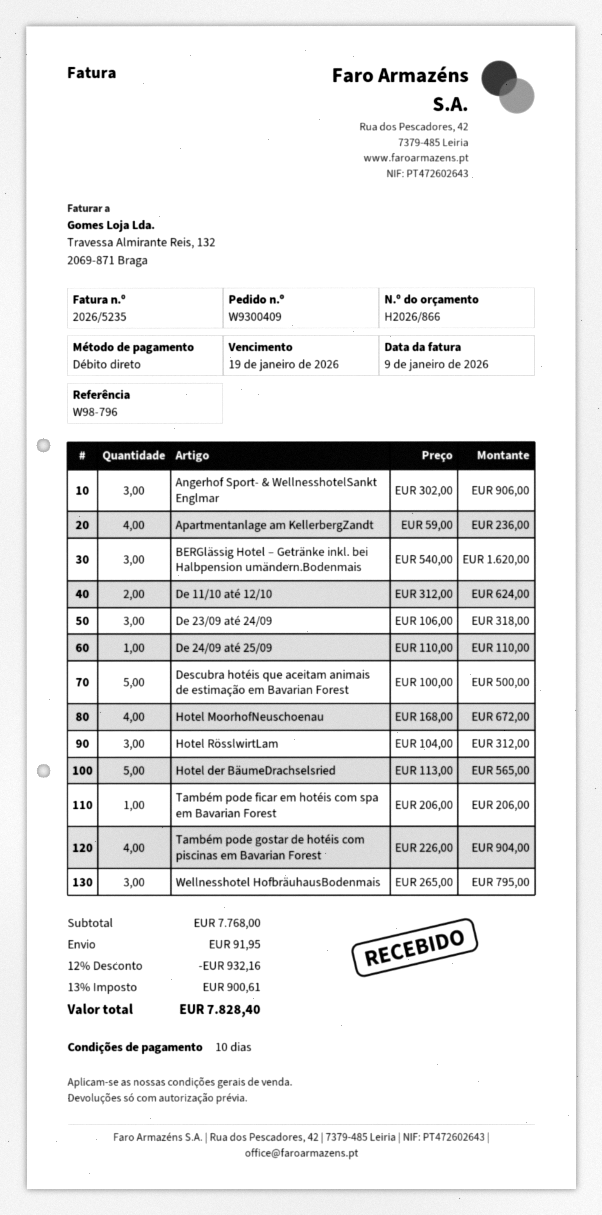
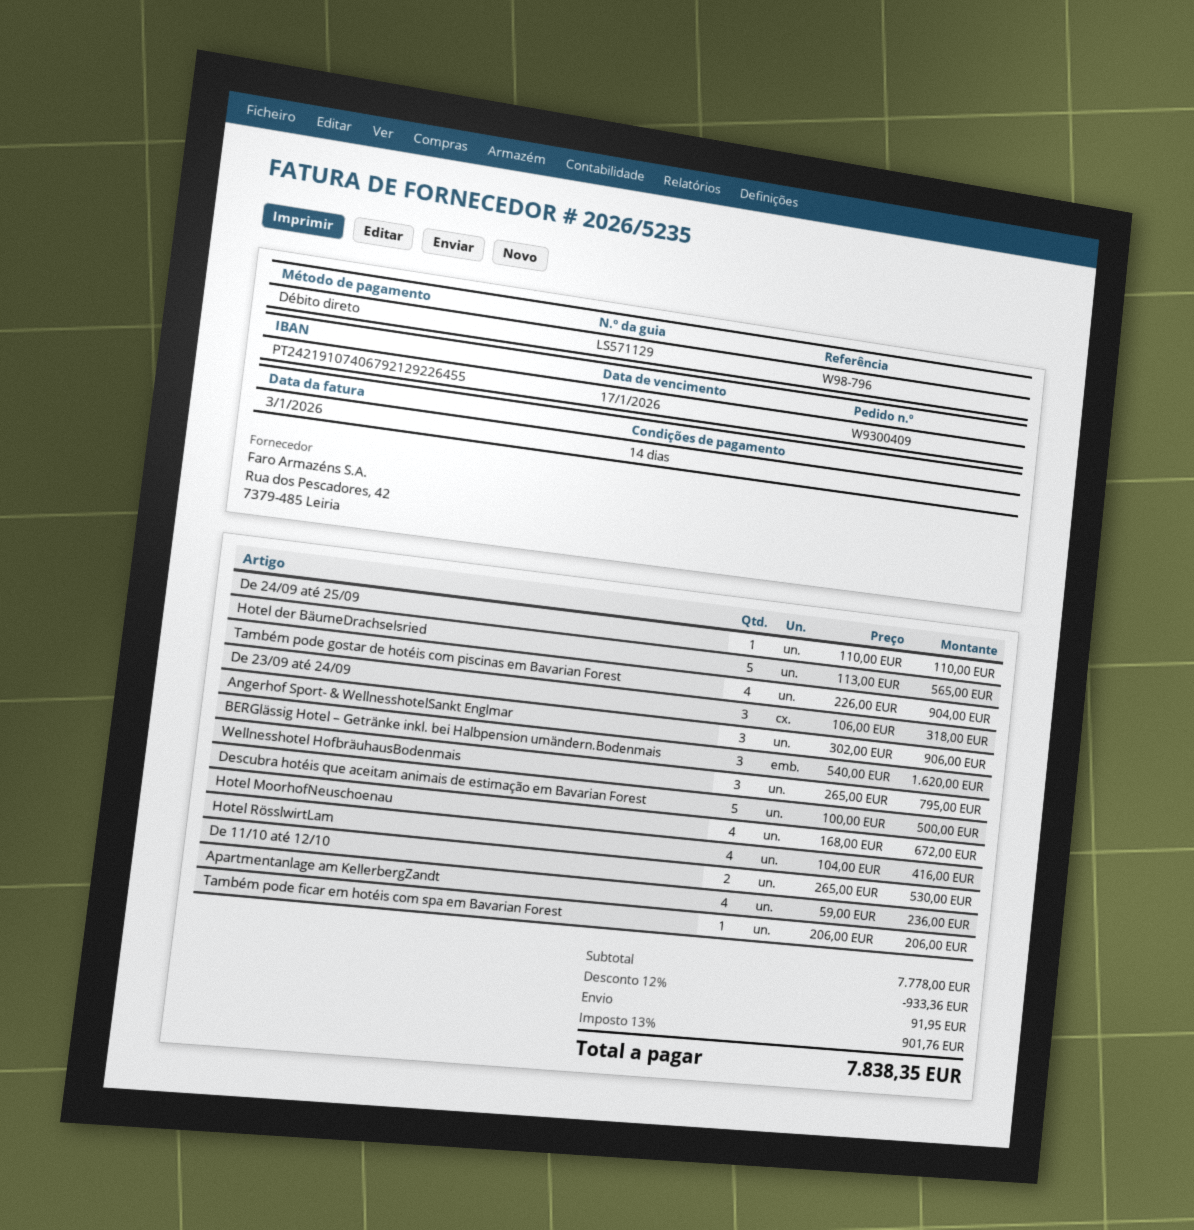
invoice date: 2026-01-09 -> 2026-01-03
payment terms: 10 days -> 14 days
due date: 2026-01-19 -> 2026-01-17
De 11/10 até 12/10: 2 x 312.00 = 624.00 -> 2 x 265.00 = 530.00
Hotel RösslwirtLam: 3 x 104.00 = 312.00 -> 4 x 104.00 = 416.00
subtotal: 7768.00 -> 7778.00
discount: 12% = 932.16 -> 12% = 933.36
tax: 13% = 900.61 -> 13% = 901.76
total: 7828.40 -> 7838.35

